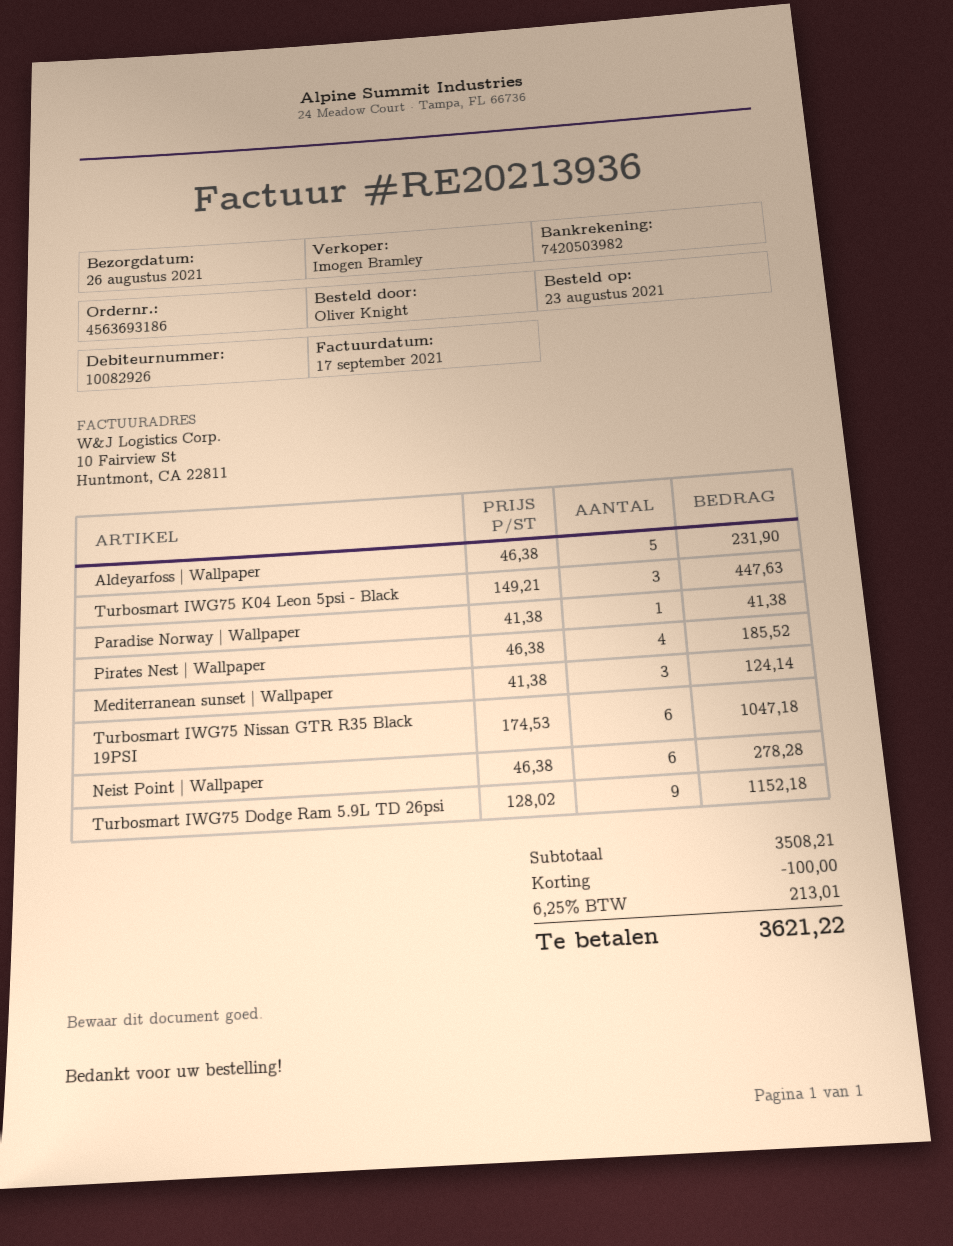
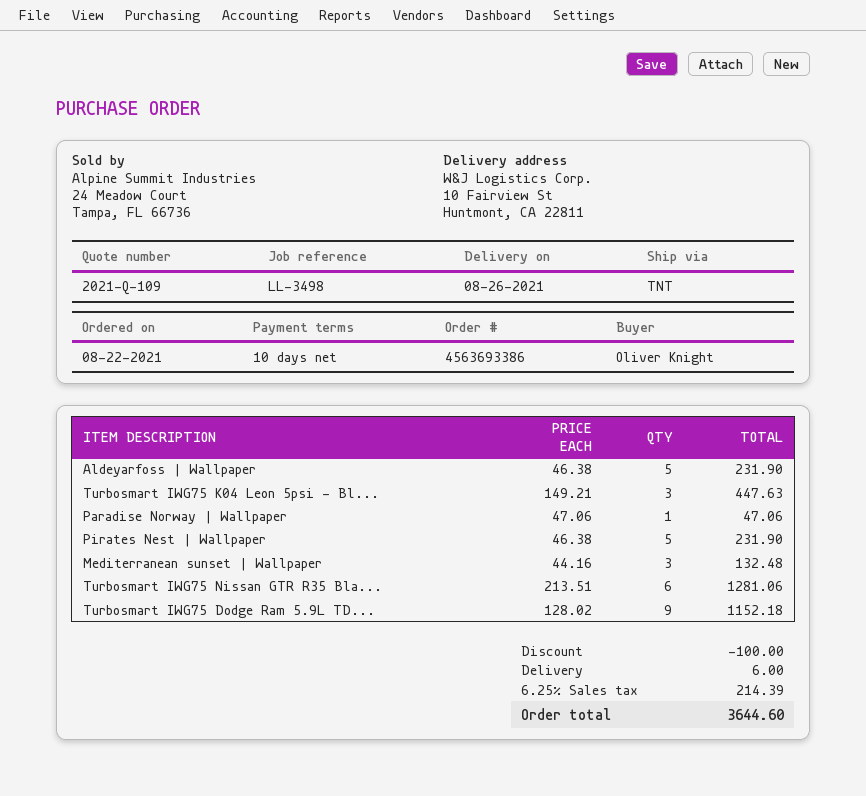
order number: 4563693186 -> 4563693386
order date: 2021-08-23 -> 2021-08-22
Paradise Norway | Wallpaper: 1 x 41.38 = 41.38 -> 1 x 47.06 = 47.06
Pirates Nest | Wallpaper: 4 x 46.38 = 185.52 -> 5 x 46.38 = 231.90
Mediterranean sunset | Wallpaper: 3 x 41.38 = 124.14 -> 3 x 44.16 = 132.48
Turbosmart IWG75 Nissan GTR R35 Black 19PSI: 6 x 174.53 = 1047.18 -> 6 x 213.51 = 1281.06
Neist Point | Wallpaper: 6 x 46.38 = 278.28 -> none
shipping: none -> 6.00
tax: 6.25% = 213.01 -> 6.25% = 214.39
total: 3621.22 -> 3644.60

